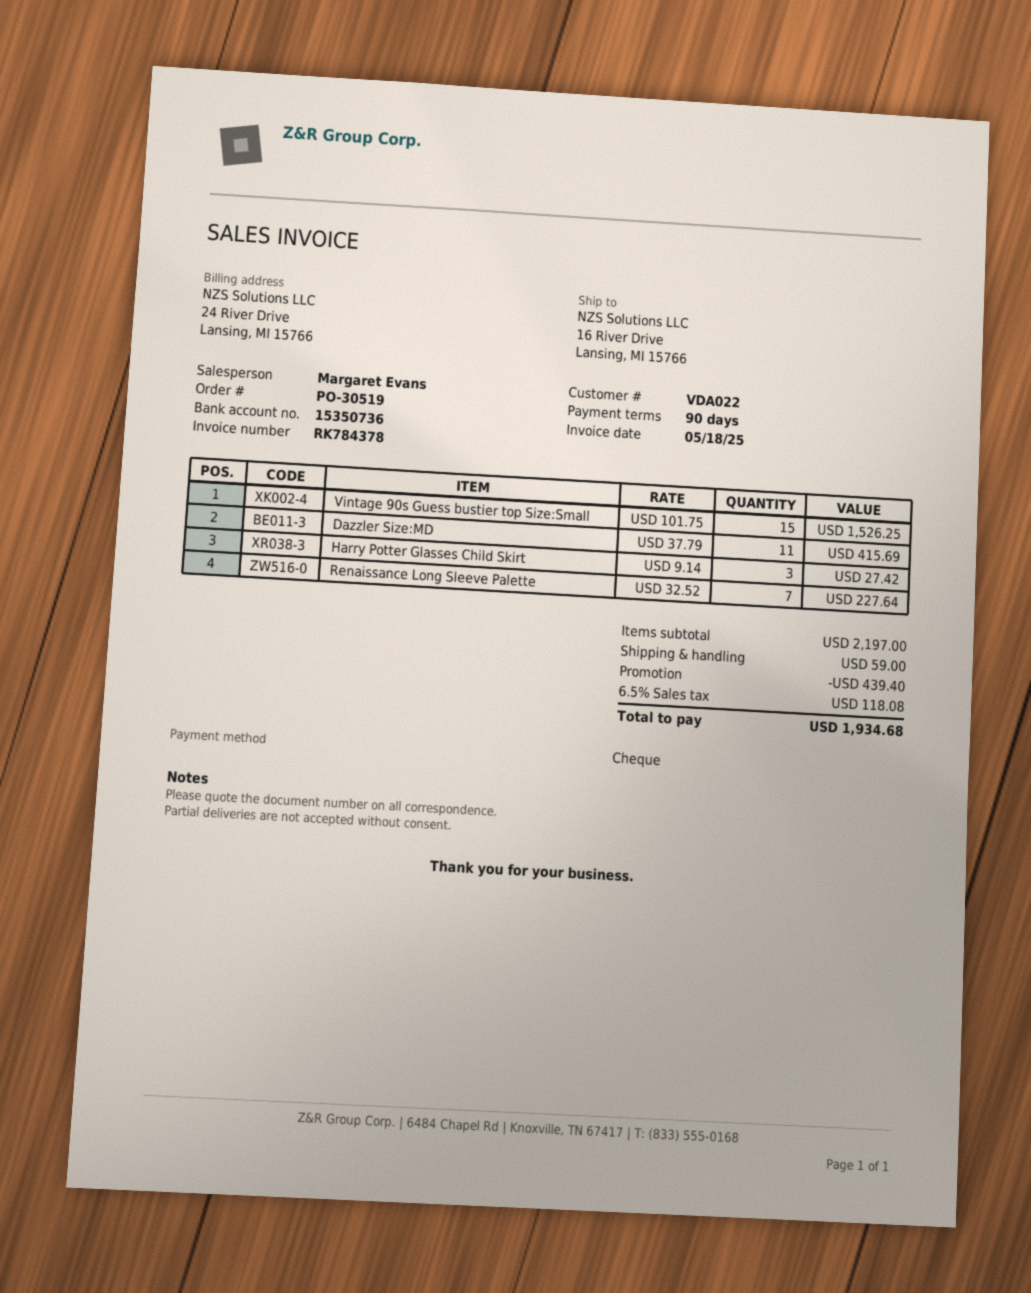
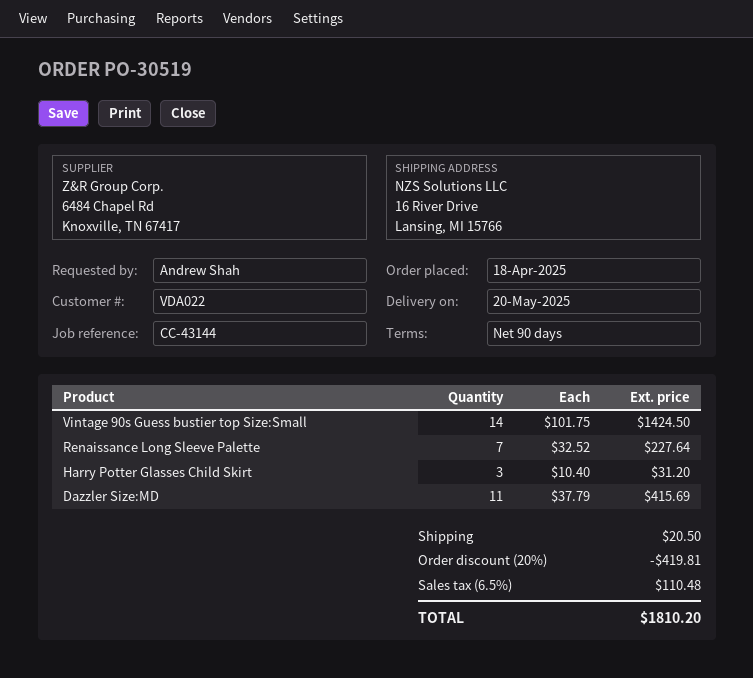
Vintage 90s Guess bustier top Size:Small: 15 x 101.75 = 1526.25 -> 14 x 101.75 = 1424.50
Harry Potter Glasses Child Skirt: 3 x 9.14 = 27.42 -> 3 x 10.40 = 31.20
discount: 439.40 -> 419.81
shipping: 59.00 -> 20.50
tax: 6.5% = 118.08 -> 6.5% = 110.48
total: 1934.68 -> 1810.20

